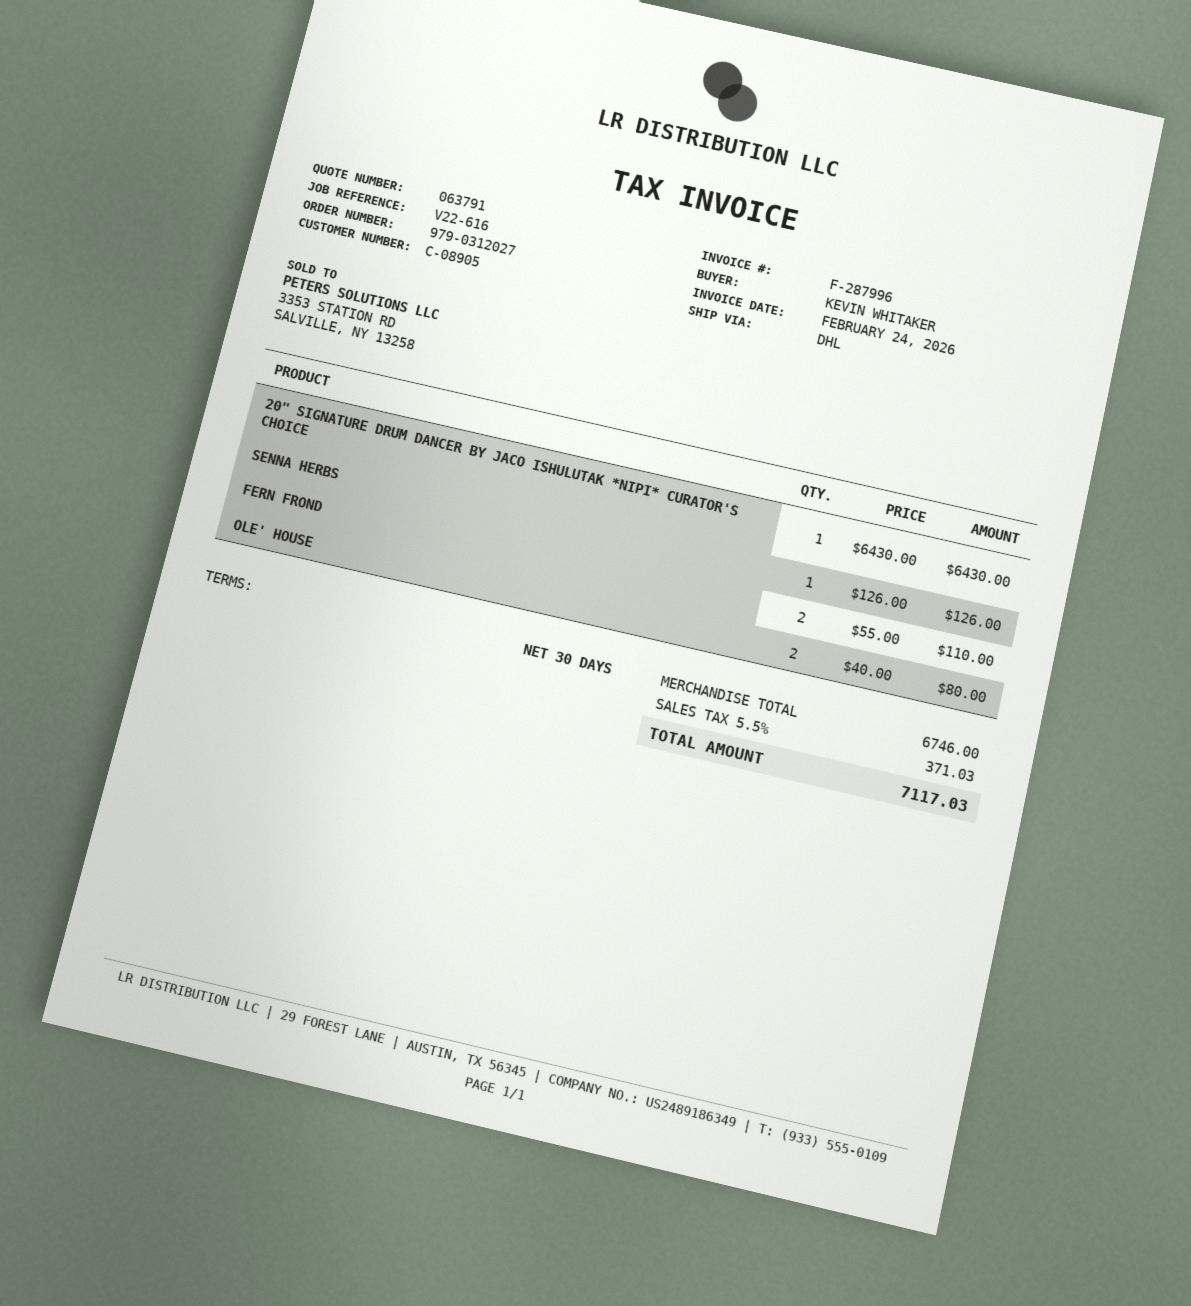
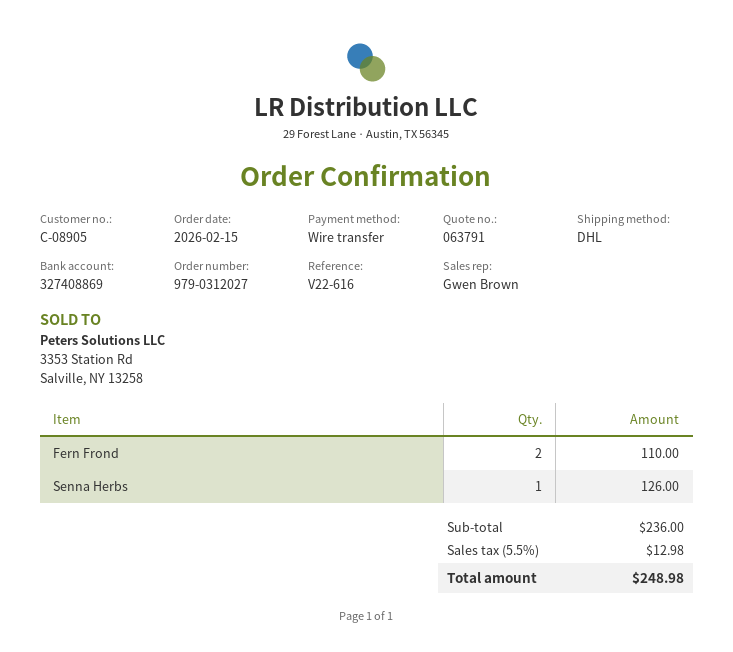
20" SIGNATURE DRUM DANCER BY JACO ISHULUTAK *NIPI* CURATOR'S CHOICE: 1 for 6430.00 -> none
OLE' HOUSE: 2 for 80.00 -> none
subtotal: 6746.00 -> 236.00
tax: 5.5% = 371.03 -> 5.5% = 12.98
total: 7117.03 -> 248.98

